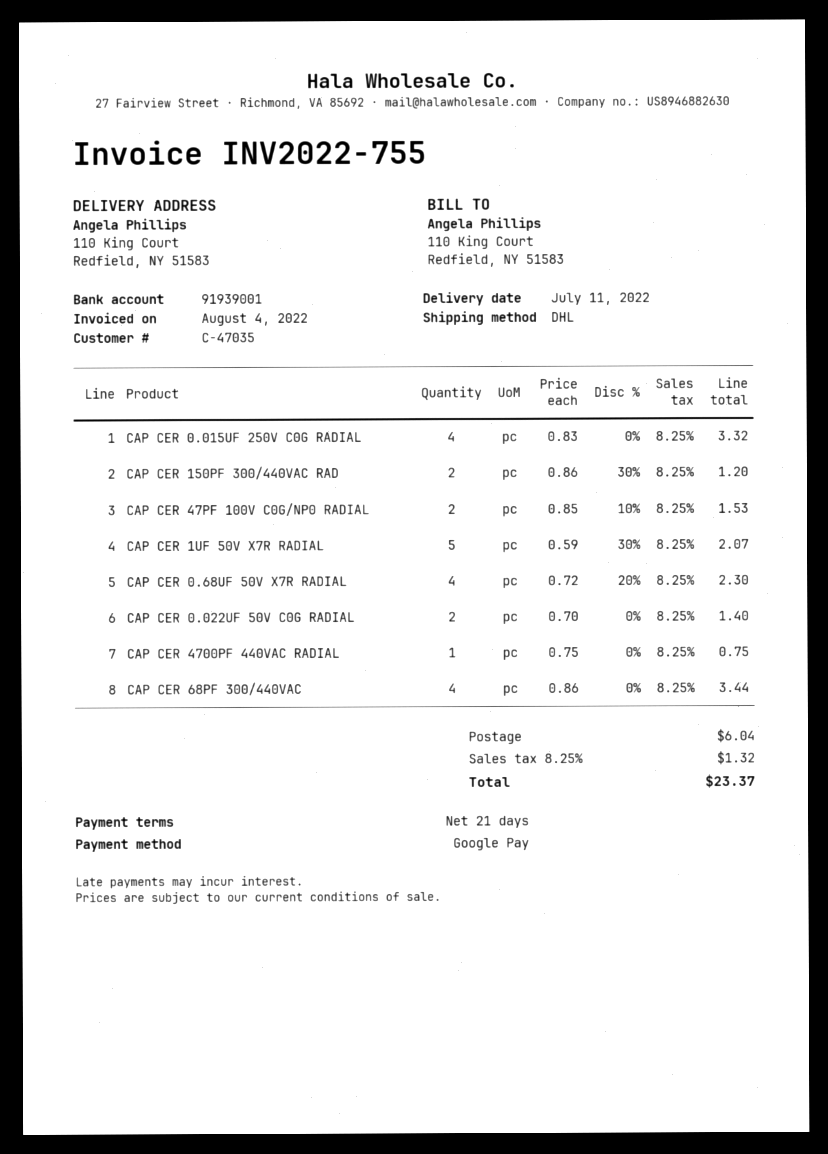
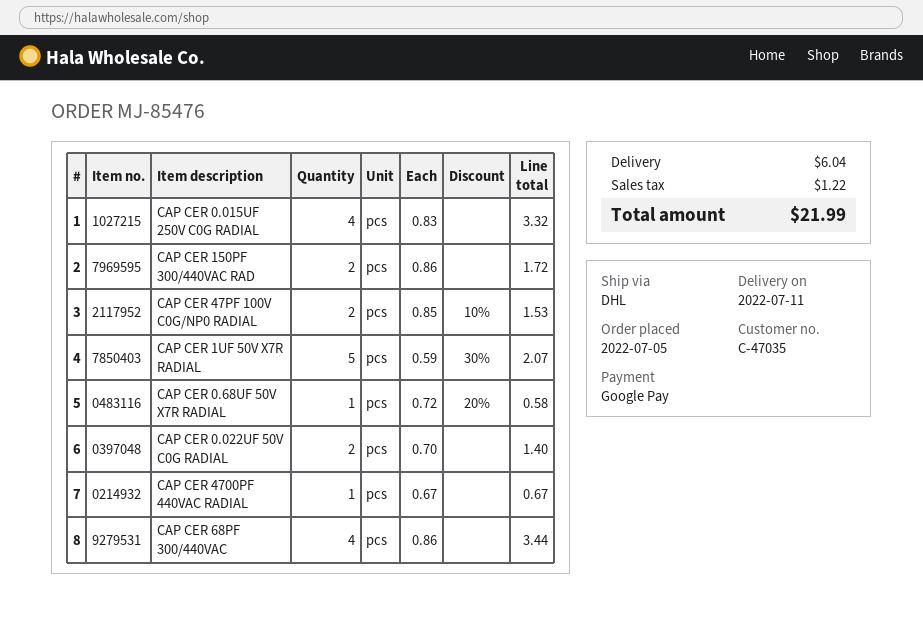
CAP CER 150PF 300/440VAC RAD: 2 x 0.86 - 30% = 1.20 -> 2 x 0.86 = 1.72
CAP CER 0.68UF 50V X7R RADIAL: 4 x 0.72 - 20% = 2.30 -> 1 x 0.72 - 20% = 0.58
CAP CER 4700PF 440VAC RADIAL: 1 x 0.75 = 0.75 -> 1 x 0.67 = 0.67
tax: 1.32 -> 1.22
total: 23.37 -> 21.99

